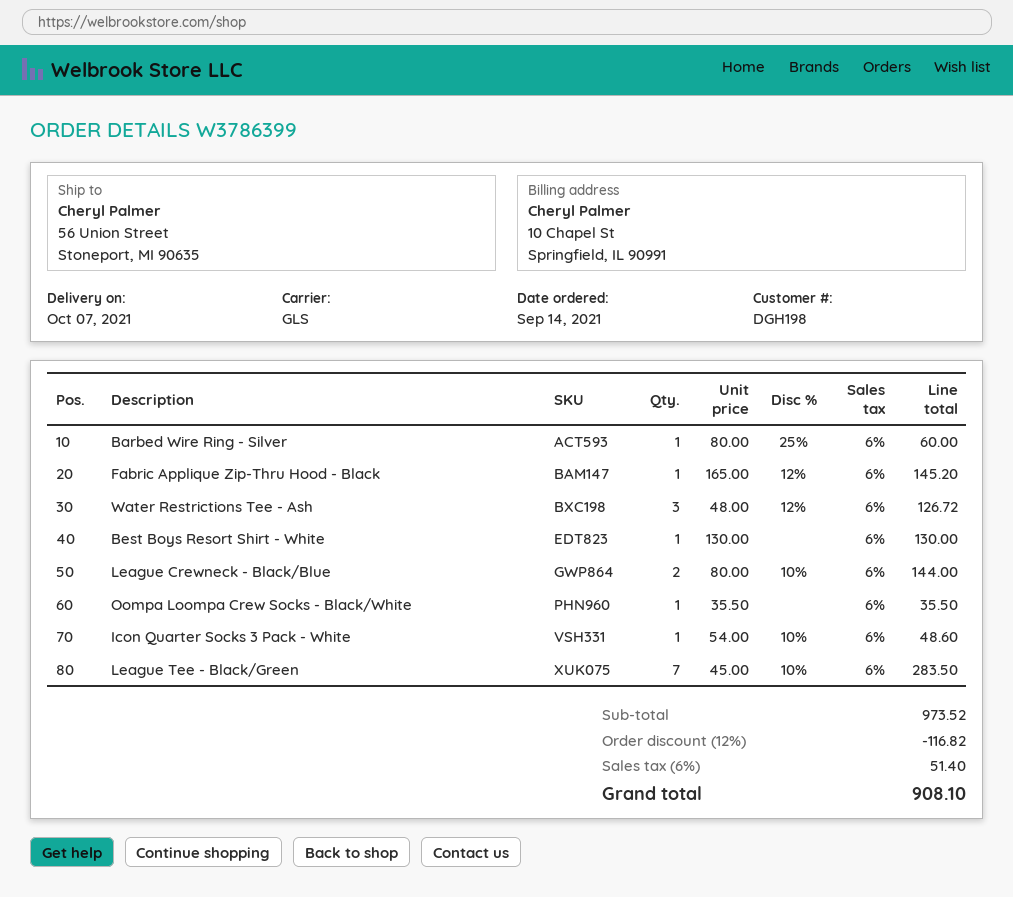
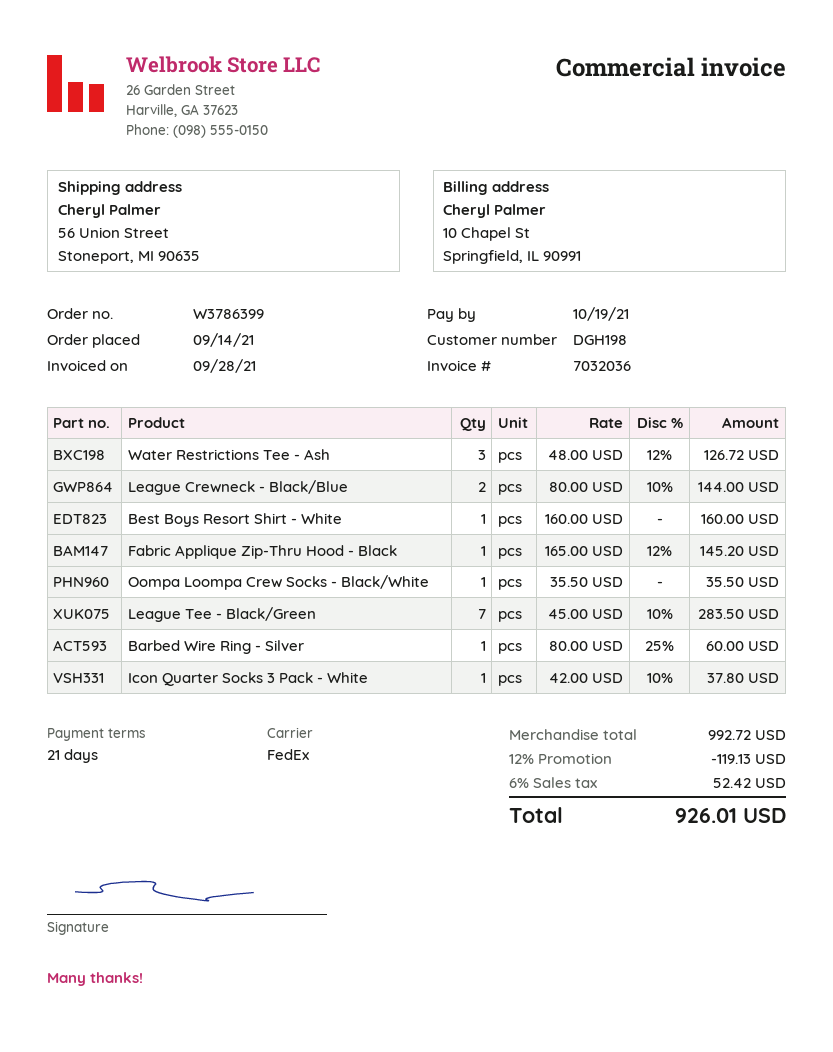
shipping method: GLS -> FedEx
Best Boys Resort Shirt - White: 1 x 130.00 = 130.00 -> 1 x 160.00 = 160.00
Icon Quarter Socks 3 Pack - White: 1 x 54.00 - 10% = 48.60 -> 1 x 42.00 - 10% = 37.80
subtotal: 973.52 -> 992.72
discount: 12% = 116.82 -> 12% = 119.13
tax: 6% = 51.40 -> 6% = 52.42
total: 908.10 -> 926.01

